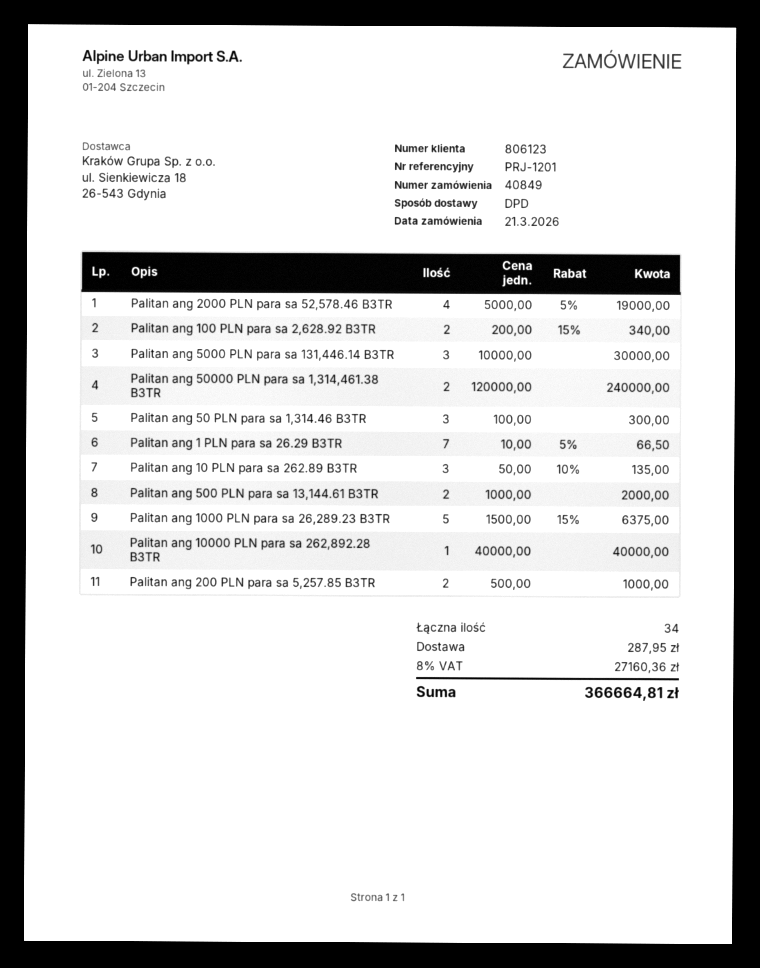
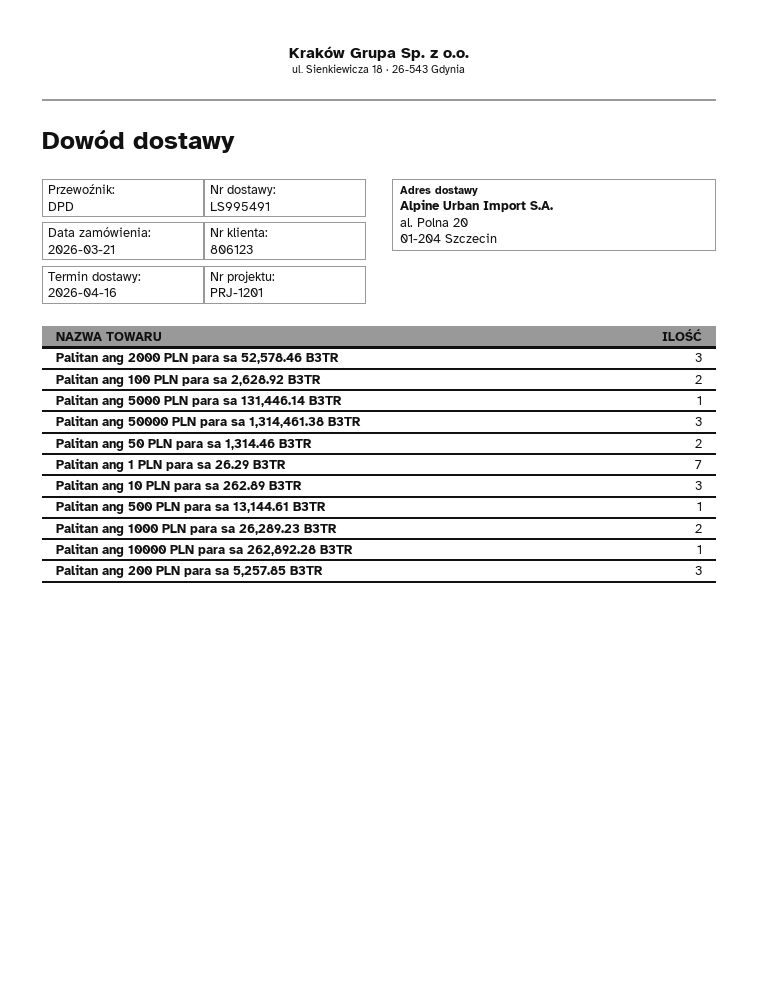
Palitan ang 2000 PLN para sa 52,578.46 B3TR: 4 -> 3
Palitan ang 5000 PLN para sa 131,446.14 B3TR: 3 -> 1
Palitan ang 50000 PLN para sa 1,314,461.38 B3TR: 2 -> 3
Palitan ang 50 PLN para sa 1,314.46 B3TR: 3 -> 2
Palitan ang 500 PLN para sa 13,144.61 B3TR: 2 -> 1
Palitan ang 1000 PLN para sa 26,289.23 B3TR: 5 -> 2
Palitan ang 200 PLN para sa 5,257.85 B3TR: 2 -> 3

